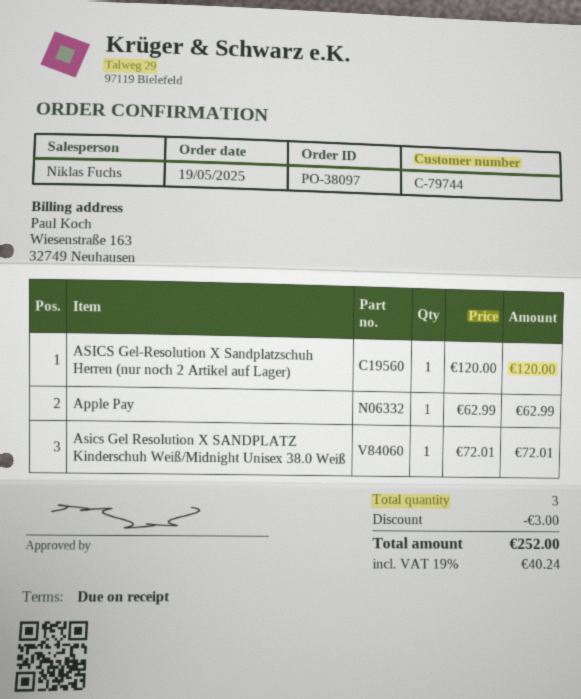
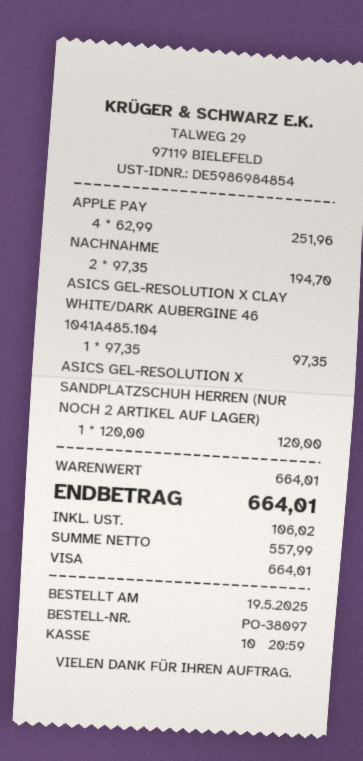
Apple Pay: 1 x 62.99 = 62.99 -> 4 x 62.99 = 251.96
Asics Gel Resolution X SANDPLATZ Kinderschuh Weiß/Midnight Unisex 38.0 Weiß: 1 x 72.01 = 72.01 -> none
NACHNAHME: none -> 2 x 97.35 = 194.70
ASICS GEL-RESOLUTION X CLAY WHITE/DARK AUBERGINE 46 1041A485.104: none -> 1 x 97.35 = 97.35
discount: 3.00 -> none
tax: 40.24 -> 106.02
total: 252.00 -> 664.01

